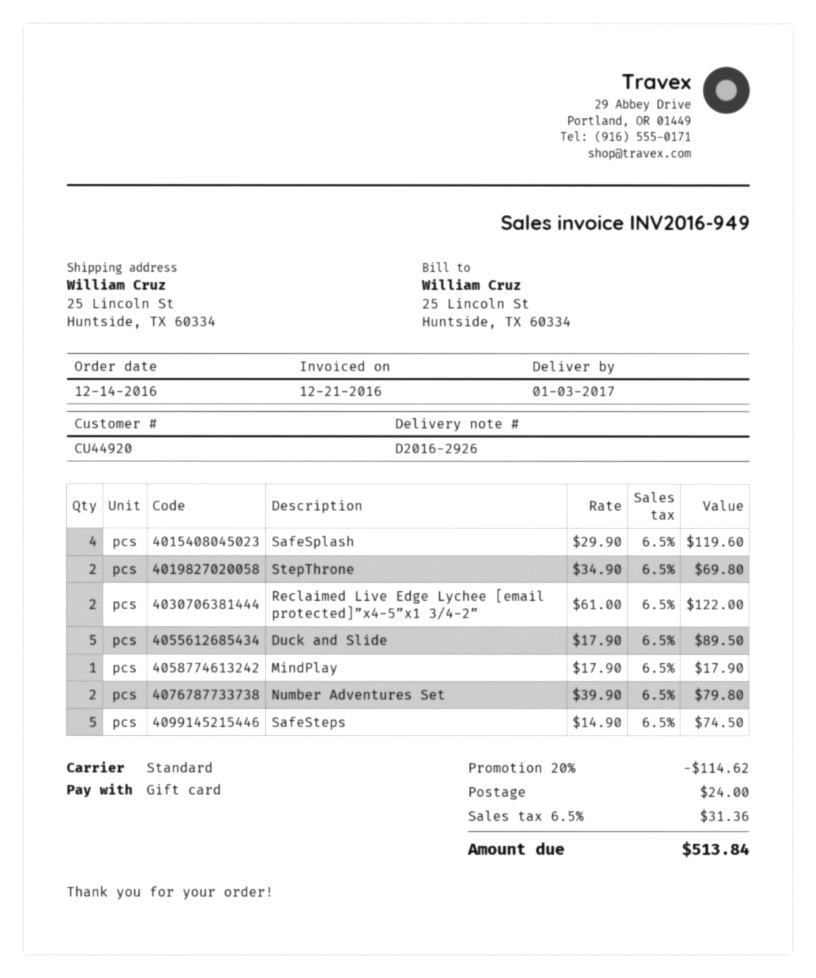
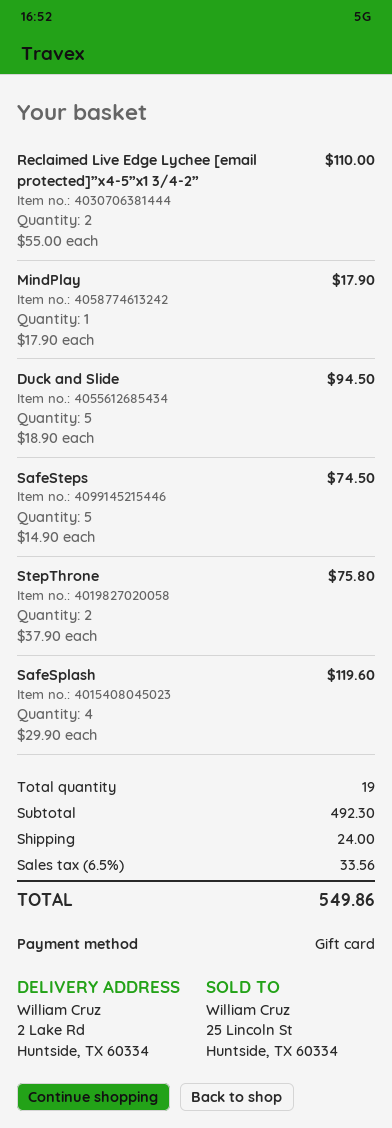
ship to: 25 Lincoln St, Huntside, TX 60334 -> 2 Lake Rd, Huntside, TX 60334
StepThrone: 2 x 34.90 = 69.80 -> 2 x 37.90 = 75.80
Reclaimed Live Edge Lychee [email protected]”x4-5”x1 3/4-2”: 2 x 61.00 = 122.00 -> 2 x 55.00 = 110.00
Duck and Slide: 5 x 17.90 = 89.50 -> 5 x 18.90 = 94.50
Number Adventures Set: 2 x 39.90 = 79.80 -> none
discount: 20% = 114.62 -> none
tax: 6.5% = 31.36 -> 6.5% = 33.56
total: 513.84 -> 549.86

